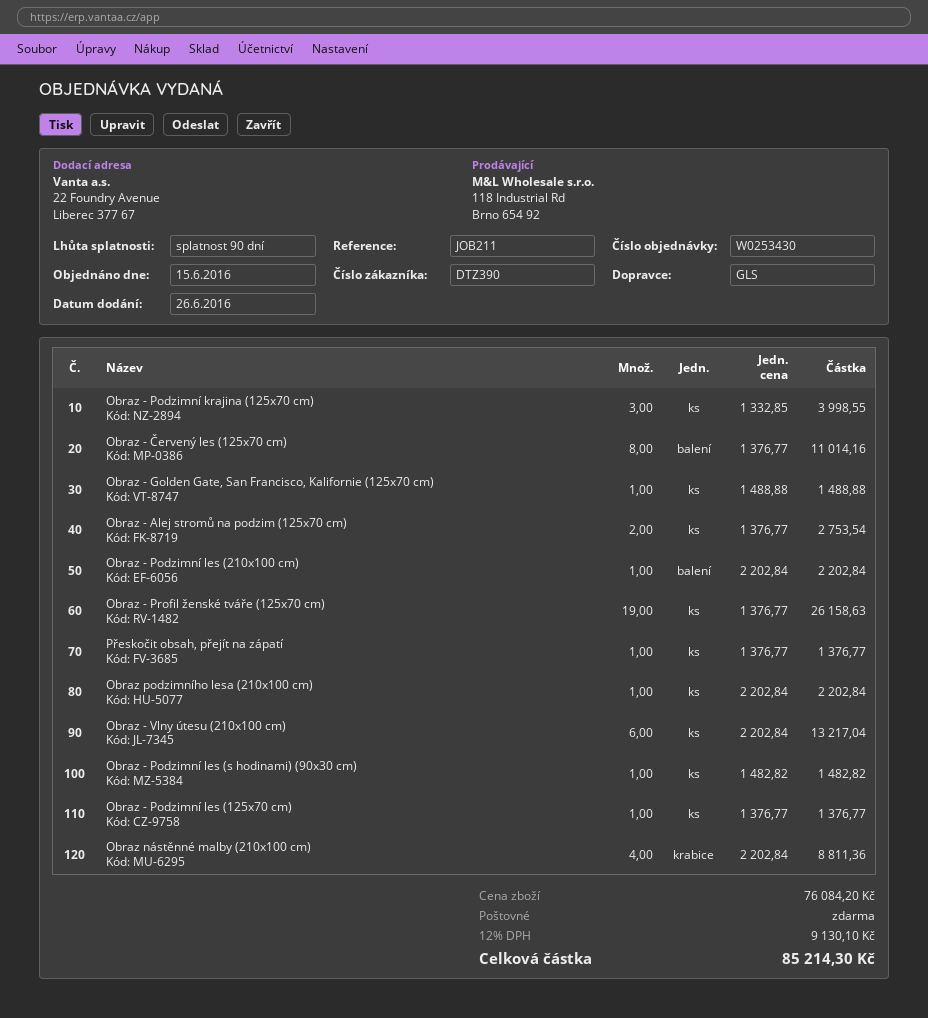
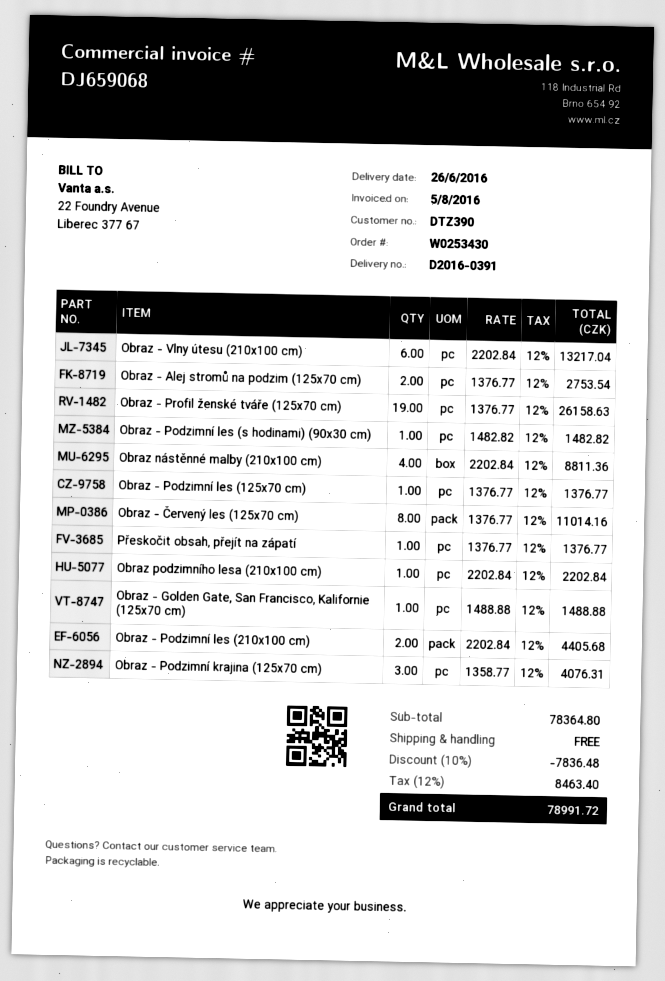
Obraz - Podzimní krajina (125x70 cm): 3 x 1332.85 = 3998.55 -> 3 x 1358.77 = 4076.31
Obraz - Podzimní les (210x100 cm): 1 x 2202.84 = 2202.84 -> 2 x 2202.84 = 4405.68
subtotal: 76084.20 -> 78364.80
discount: none -> 10% = 7836.48
tax: 12% = 9130.10 -> 12% = 8463.40
total: 85214.30 -> 78991.72

